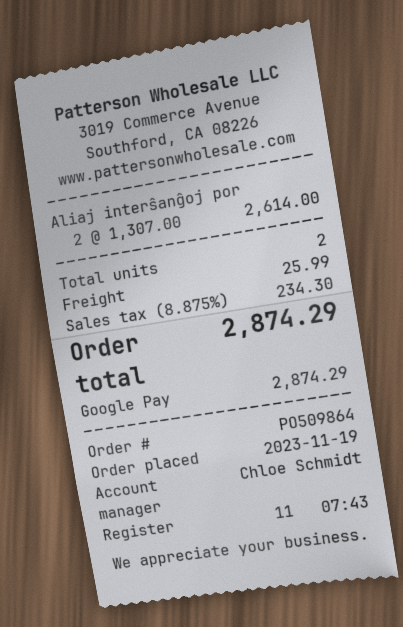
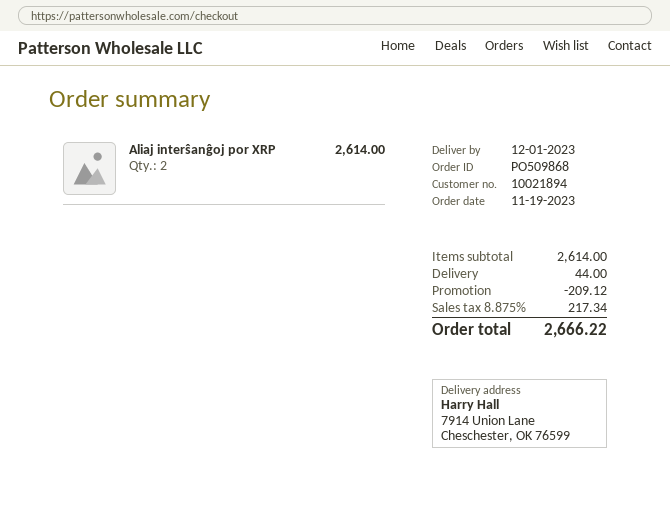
order number: PO509864 -> PO509868
discount: none -> 209.12
shipping: 25.99 -> 44.00
tax: 8.875% = 234.30 -> 8.875% = 217.34
total: 2874.29 -> 2666.22

